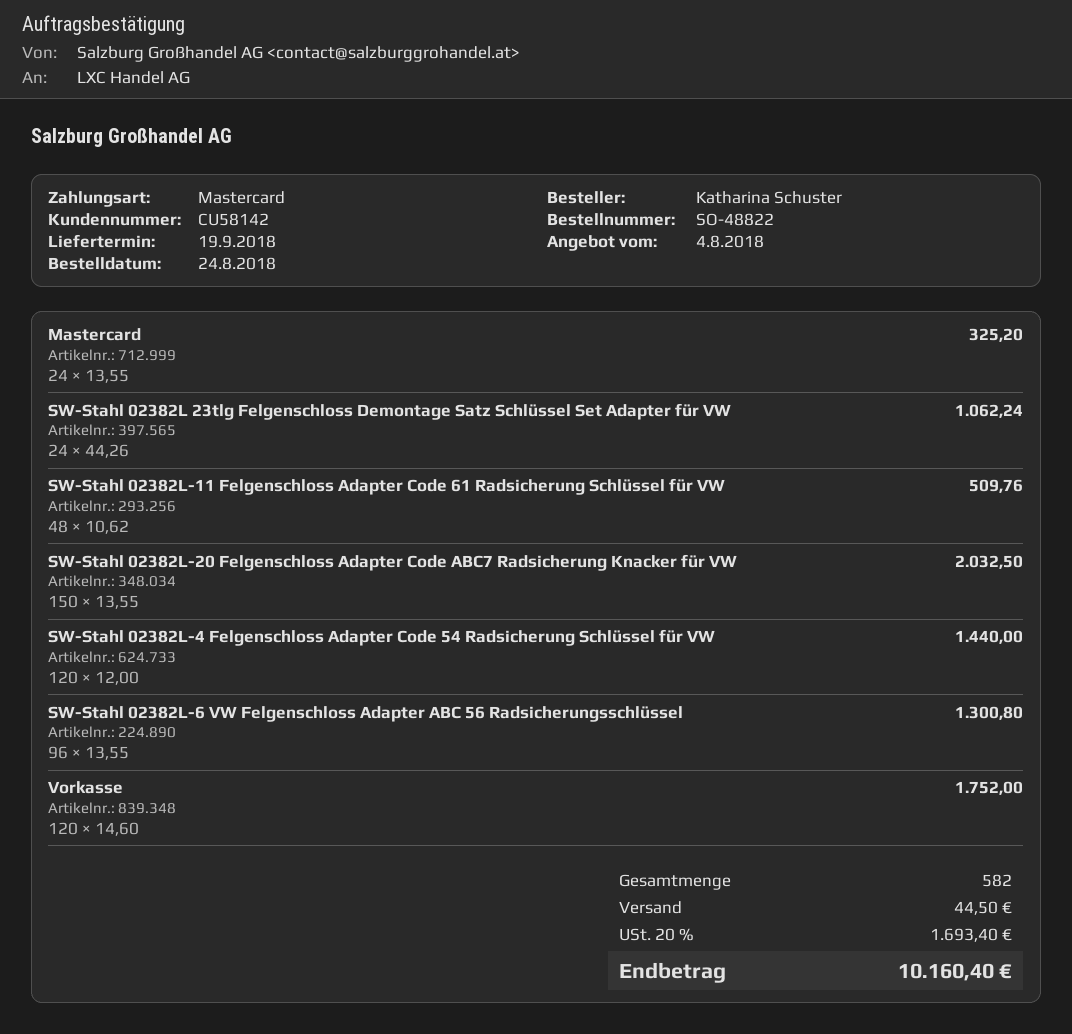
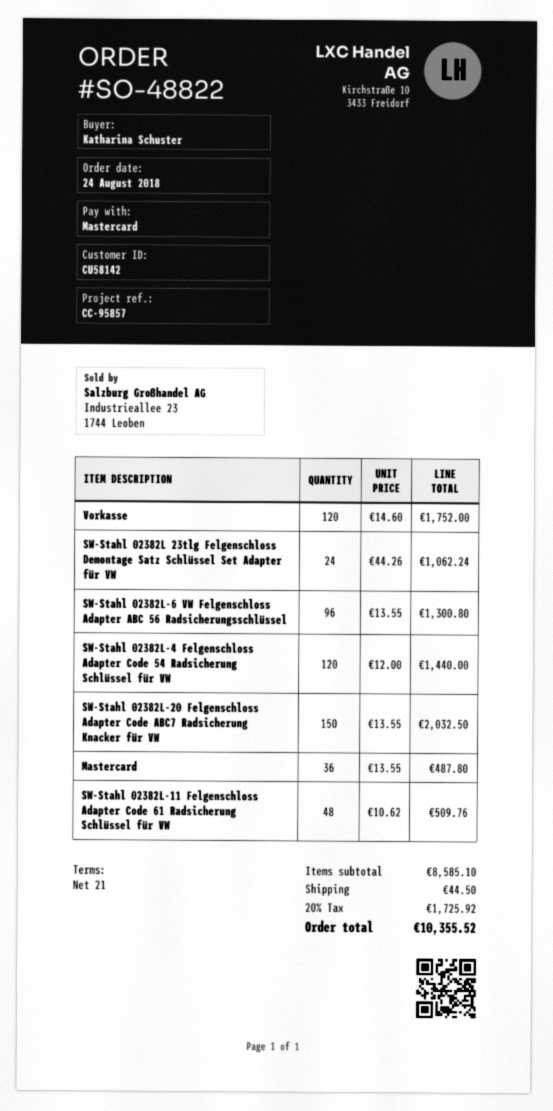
Mastercard: 24 x 13.55 = 325.20 -> 36 x 13.55 = 487.80
tax: 20% = 1693.40 -> 20% = 1725.92
total: 10160.40 -> 10355.52

